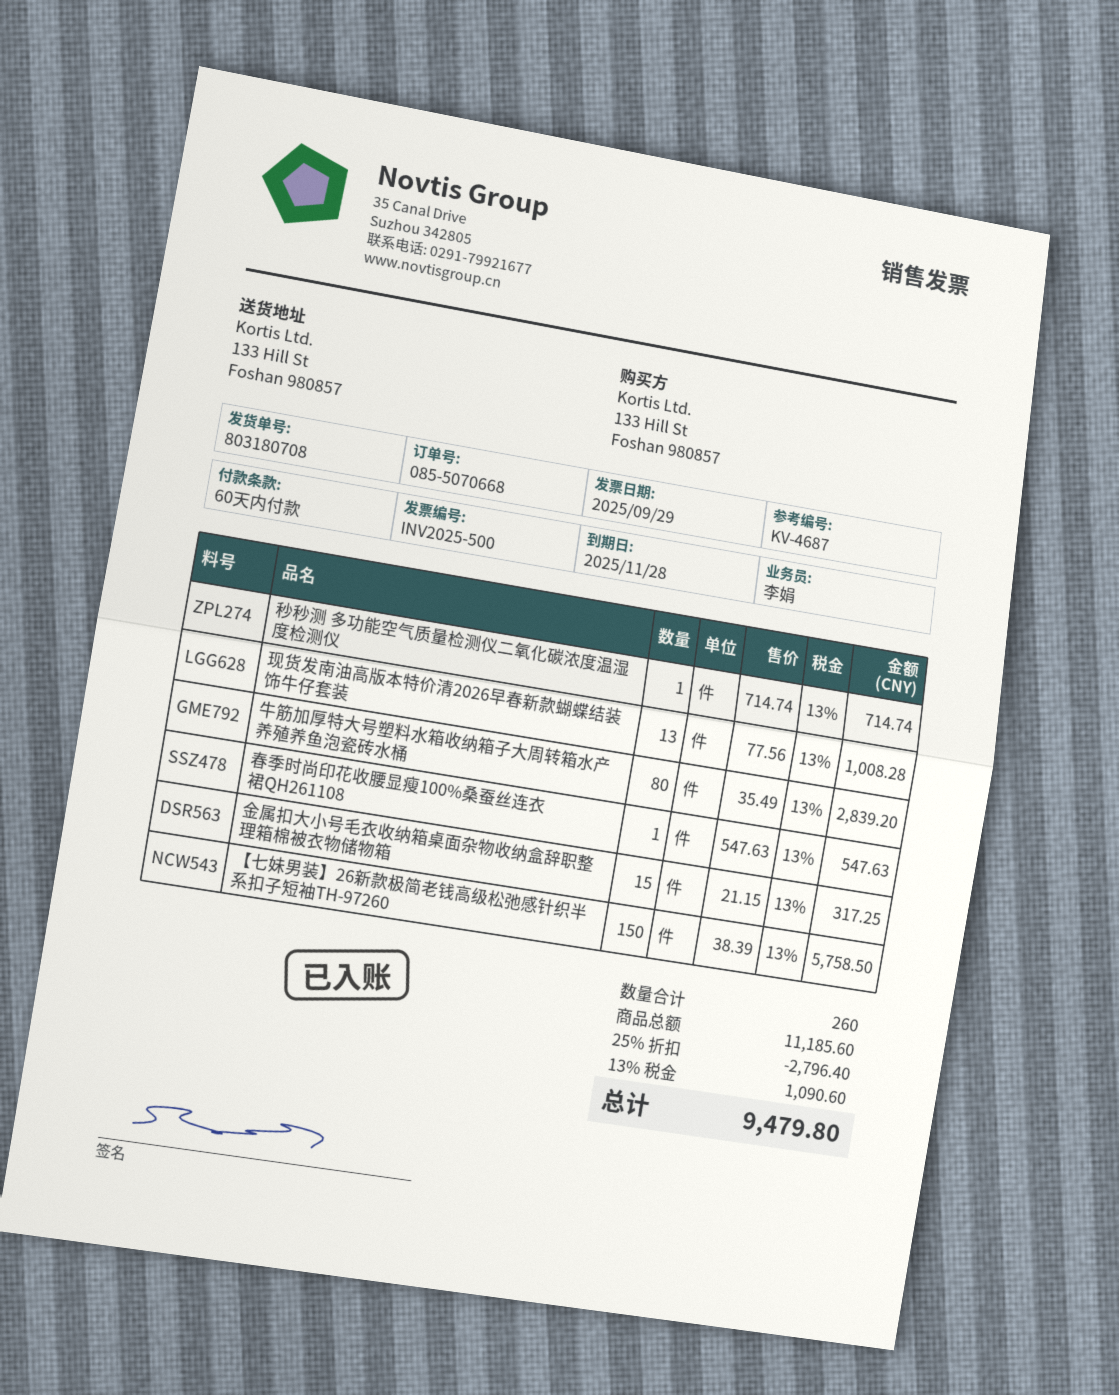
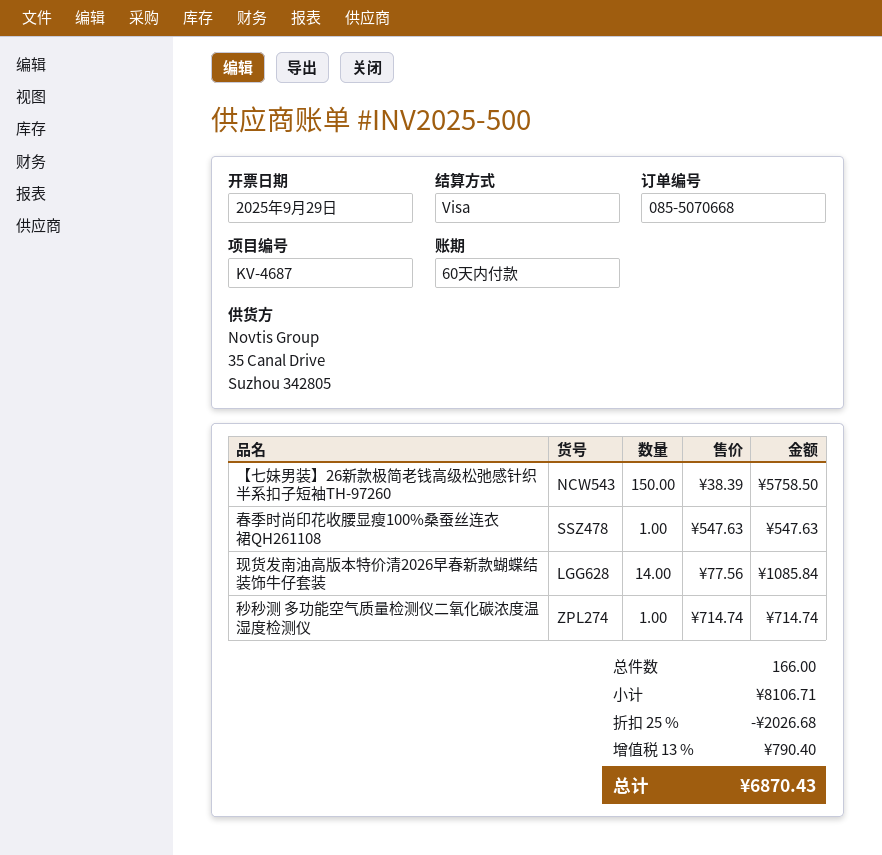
现货发南油高版本特价清2026早春新款蝴蝶结装饰牛仔套装: 13 x 77.56 = 1008.28 -> 14 x 77.56 = 1085.84
牛筋加厚特大号塑料水箱收纳箱子大周转箱水产养殖养鱼泡瓷砖水桶: 80 x 35.49 = 2839.20 -> none
金属扣大小号毛衣收纳箱桌面杂物收纳盒辞职整理箱棉被衣物储物箱: 15 x 21.15 = 317.25 -> none
total quantity: 260 -> 166
subtotal: 11185.60 -> 8106.71
discount: 25% = 2796.40 -> 25% = 2026.68
tax: 13% = 1090.60 -> 13% = 790.40
total: 9479.80 -> 6870.43

